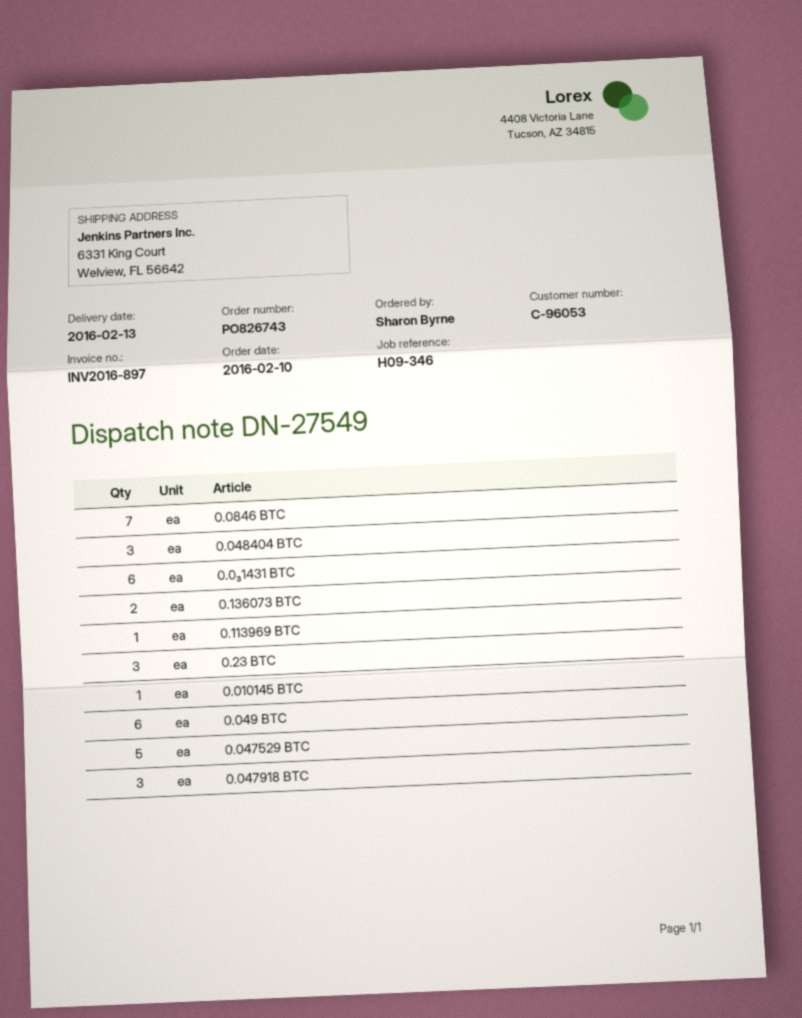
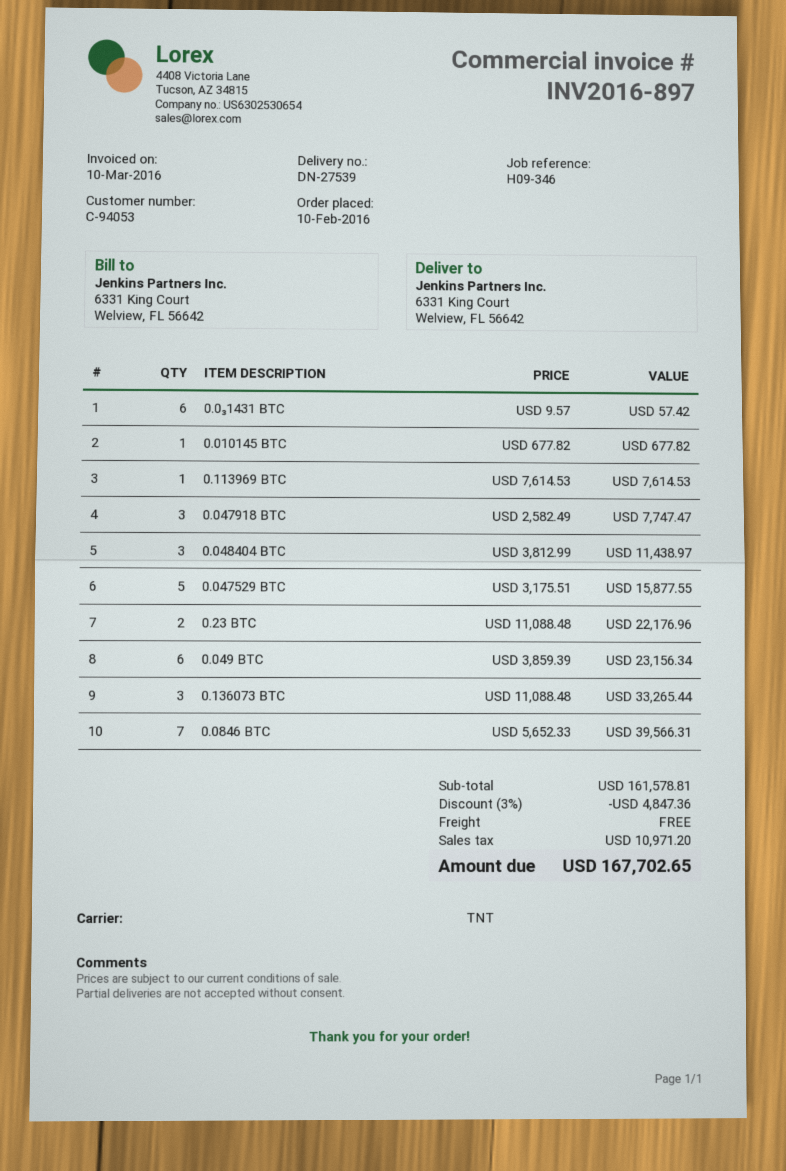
delivery note number: DN-27549 -> DN-27539
customer number: C-96053 -> C-94053
0.136073 BTC: 2 -> 3
0.23 BTC: 3 -> 2

